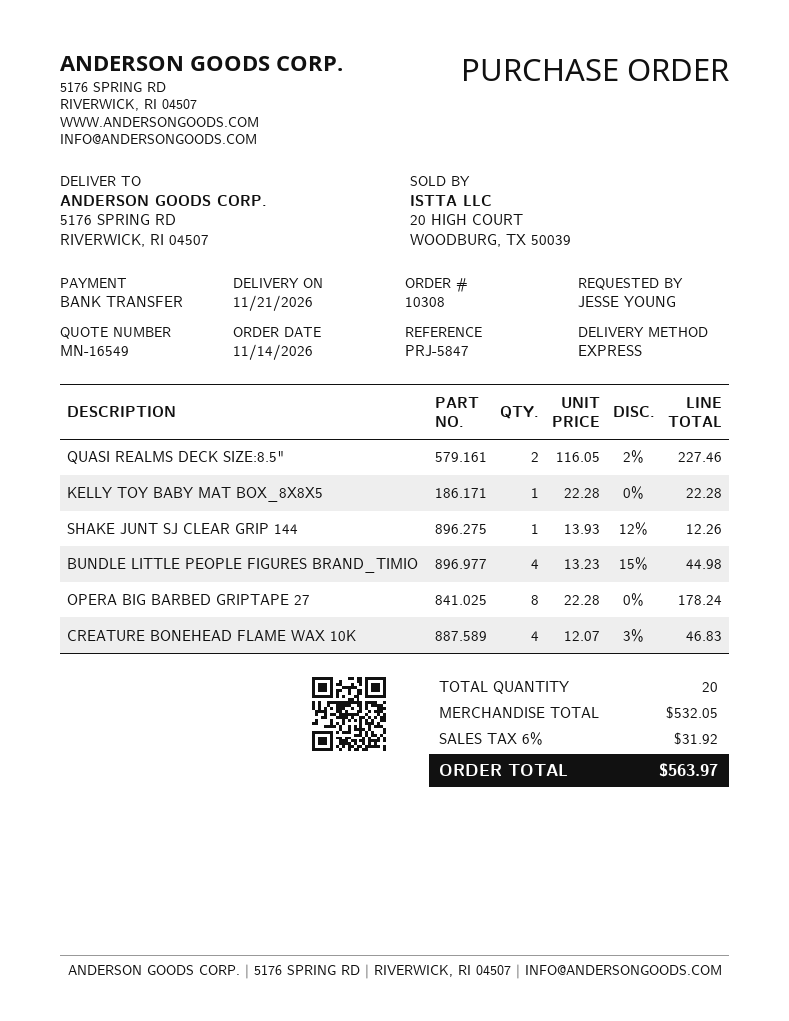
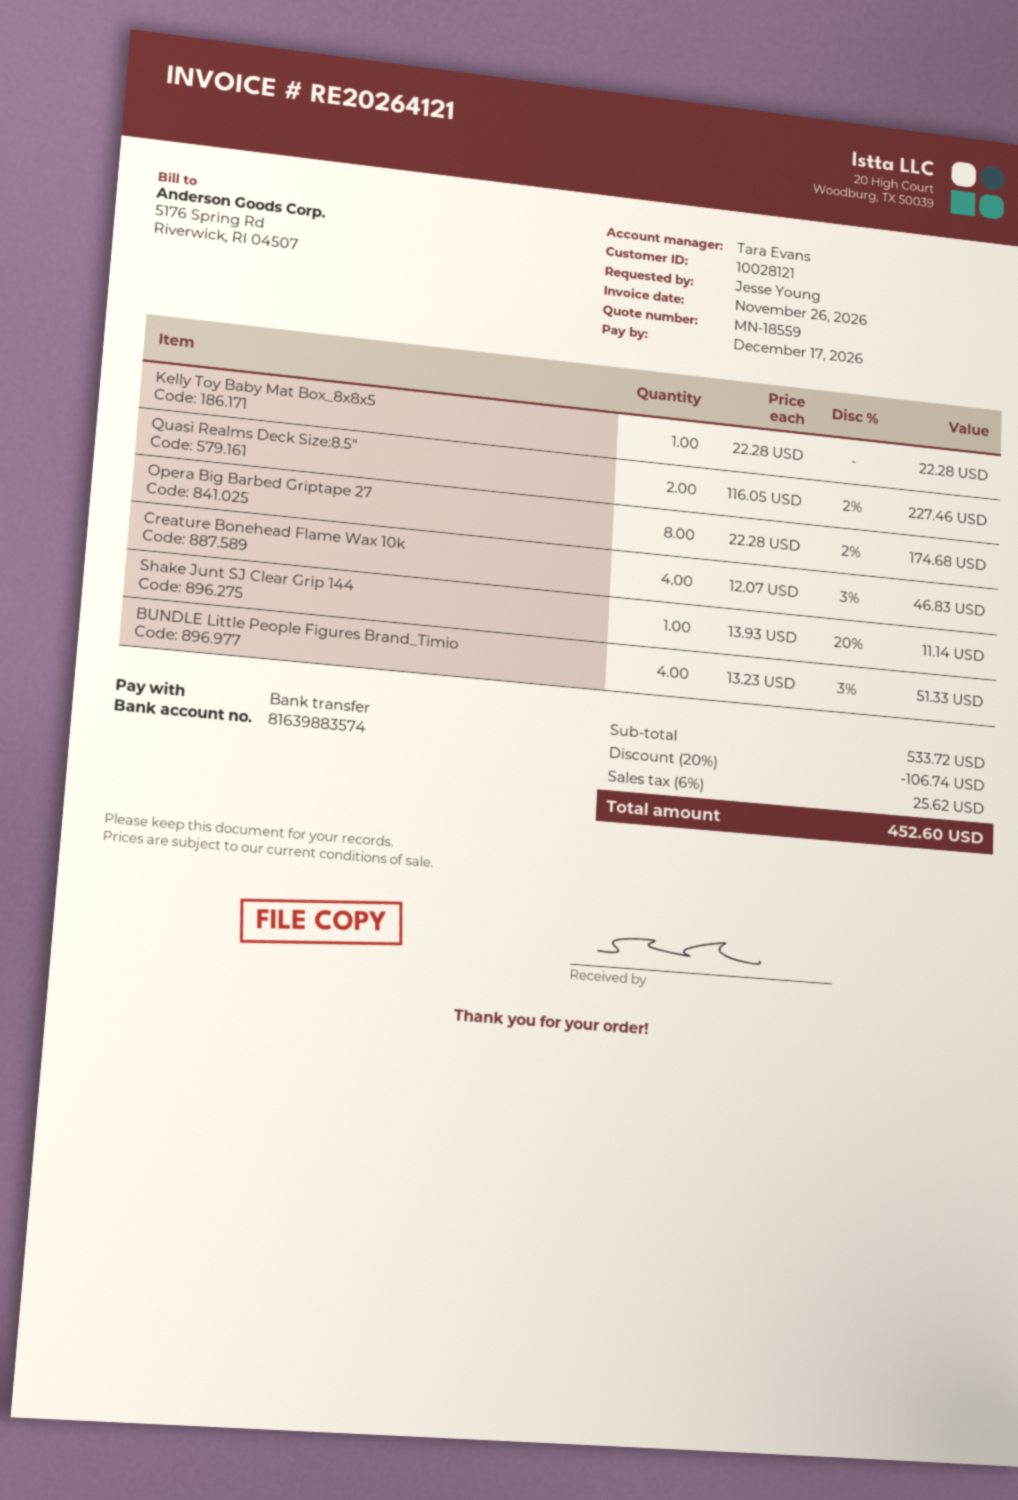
quote number: MN-16549 -> MN-18559
SHAKE JUNT SJ CLEAR GRIP 144: 1 x 13.93 - 12% = 12.26 -> 1 x 13.93 - 20% = 11.14
BUNDLE LITTLE PEOPLE FIGURES BRAND_TIMIO: 4 x 13.23 - 15% = 44.98 -> 4 x 13.23 - 3% = 51.33
OPERA BIG BARBED GRIPTAPE 27: 8 x 22.28 = 178.24 -> 8 x 22.28 - 2% = 174.68
subtotal: 532.05 -> 533.72
discount: none -> 20% = 106.74
tax: 6% = 31.92 -> 6% = 25.62
total: 563.97 -> 452.60

